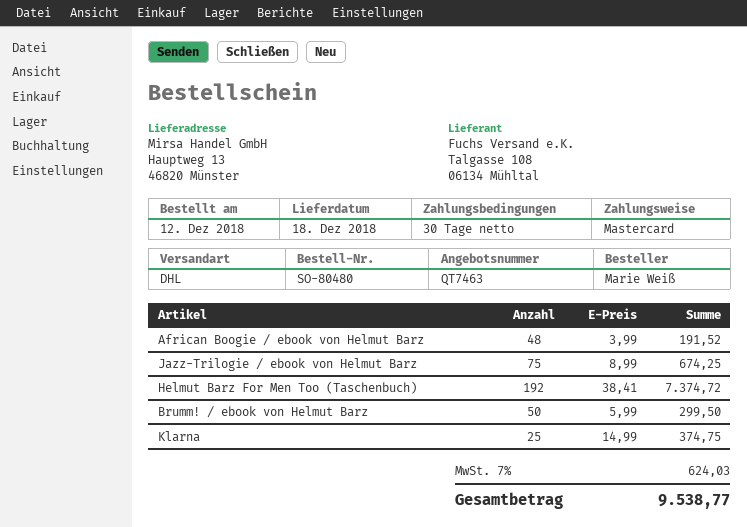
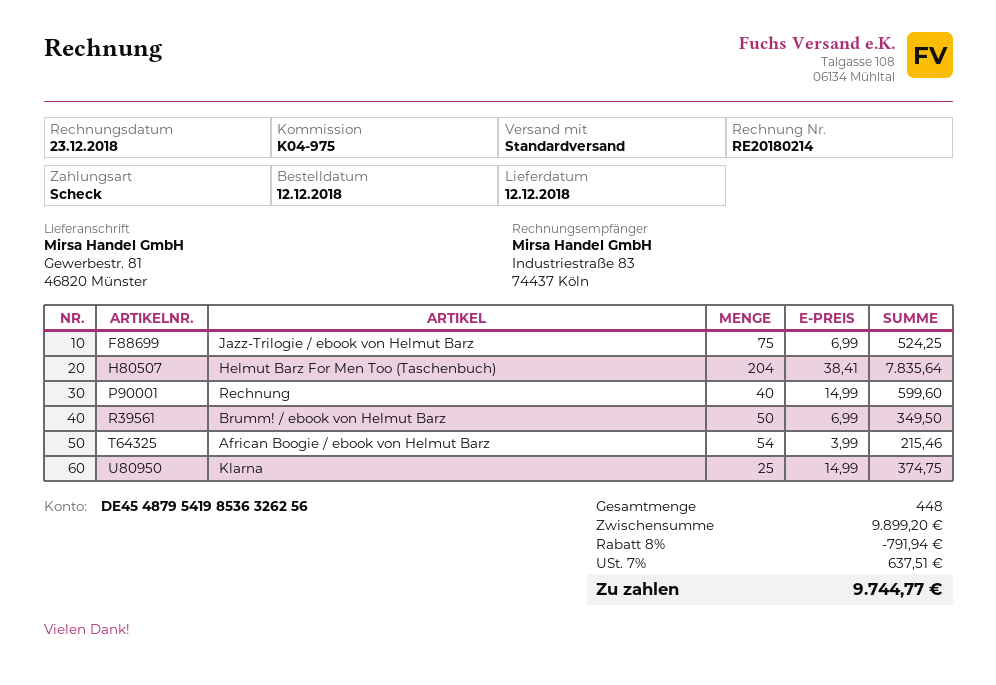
delivery date: 2018-12-18 -> 2018-12-12
payment method: Mastercard -> cheque
shipping method: DHL -> standard
ship to: Hauptweg 13, 46820 Münster -> Gewerbestr. 81, 46820 Münster
African Boogie / ebook von Helmut Barz: 48 x 3.99 = 191.52 -> 54 x 3.99 = 215.46
Jazz-Trilogie / ebook von Helmut Barz: 75 x 8.99 = 674.25 -> 75 x 6.99 = 524.25
Helmut Barz For Men Too (Taschenbuch): 192 x 38.41 = 7374.72 -> 204 x 38.41 = 7835.64
Brumm! / ebook von Helmut Barz: 50 x 5.99 = 299.50 -> 50 x 6.99 = 349.50
Rechnung: none -> 40 x 14.99 = 599.60
discount: none -> 8% = 791.94
tax: 7% = 624.03 -> 7% = 637.51
total: 9538.77 -> 9744.77

